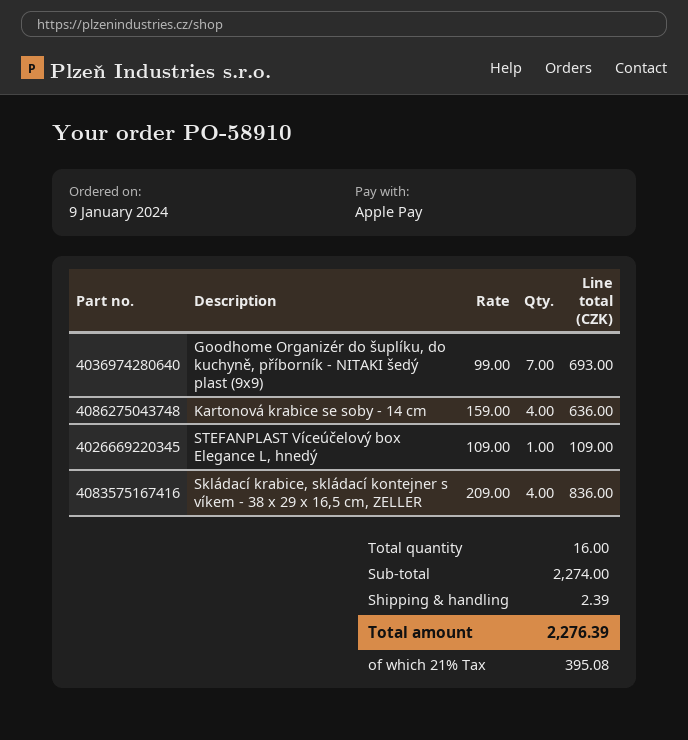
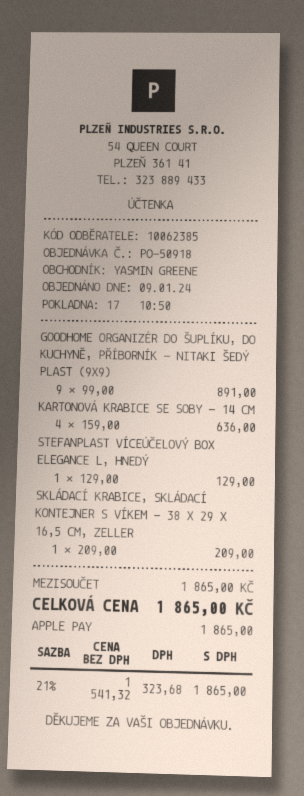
order number: PO-58910 -> PO-50918
Goodhome Organizér do šuplíku, do kuchyně, příborník - NITAKI šedý plast (9x9): 7 x 99.00 = 693.00 -> 9 x 99.00 = 891.00
STEFANPLAST Víceúčelový box Elegance L, hnedý: 1 x 109.00 = 109.00 -> 1 x 129.00 = 129.00
Skládací krabice, skládací kontejner s víkem - 38 x 29 x 16,5 cm, ZELLER: 4 x 209.00 = 836.00 -> 1 x 209.00 = 209.00
subtotal: 2274.00 -> 1865.00
shipping: 2.39 -> none
tax: 21% = 395.08 -> 21% = 323.68
total: 2276.39 -> 1865.00

